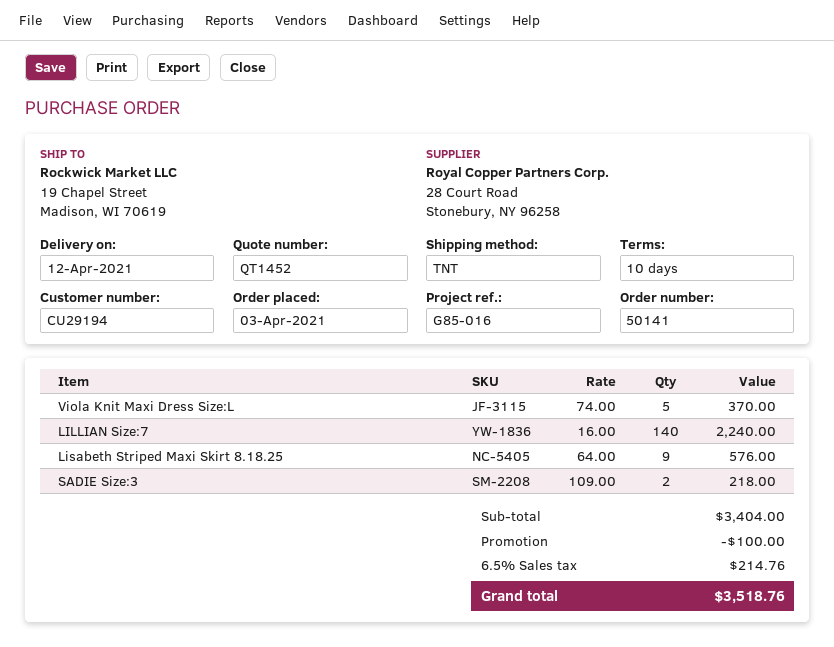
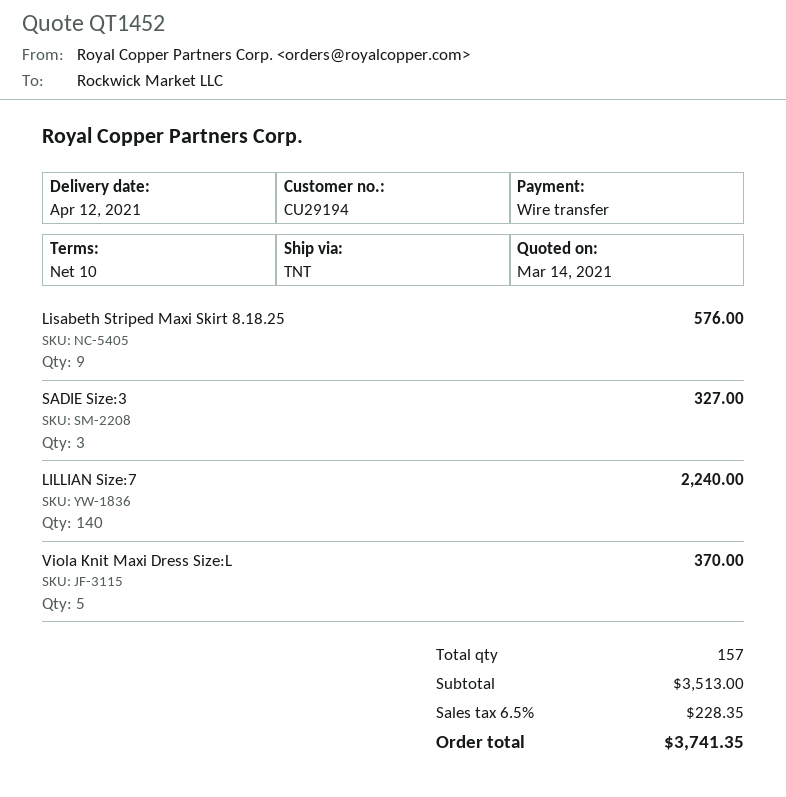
SADIE Size:3: 2 for 218.00 -> 3 for 327.00
subtotal: 3404.00 -> 3513.00
discount: 100.00 -> none
tax: 6.5% = 214.76 -> 6.5% = 228.35
total: 3518.76 -> 3741.35

